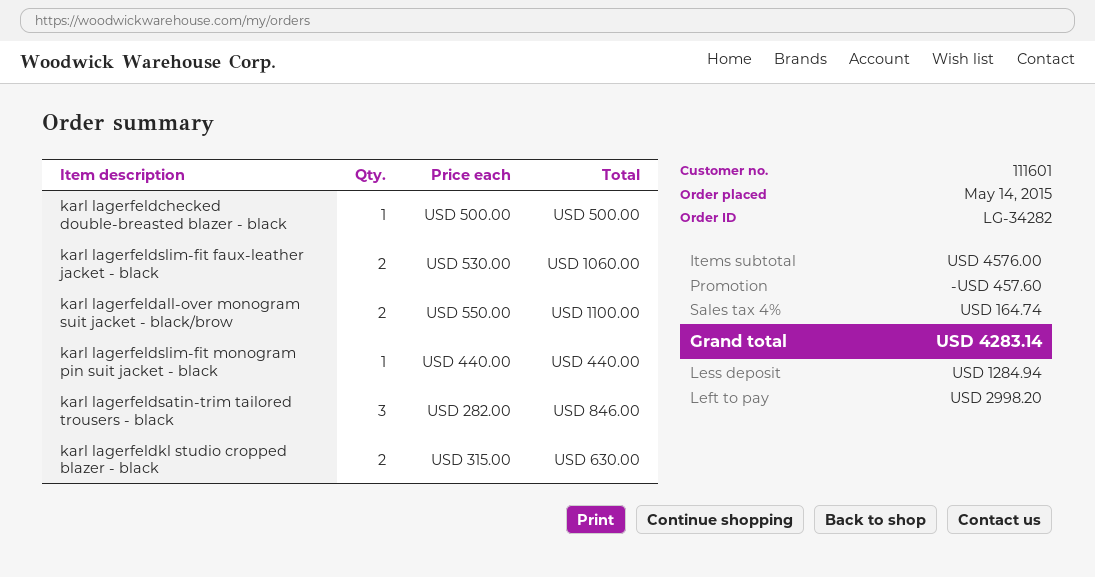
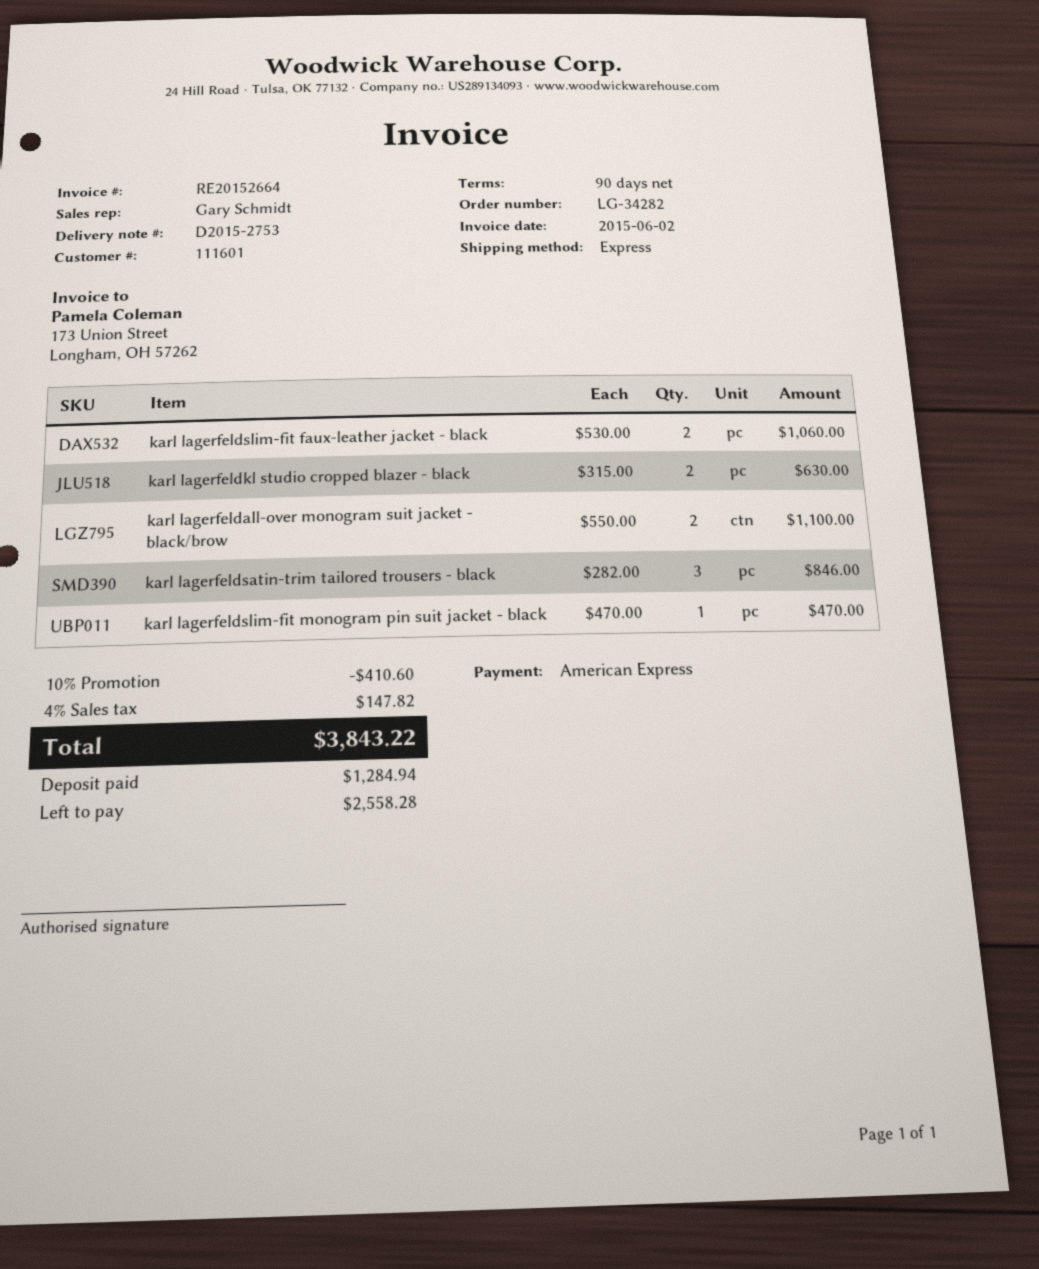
karl lagerfeldchecked double-breasted blazer - black: 1 x 500.00 = 500.00 -> none
karl lagerfeldslim-fit monogram pin suit jacket - black: 1 x 440.00 = 440.00 -> 1 x 470.00 = 470.00
discount: 457.60 -> 410.60
tax: 4% = 164.74 -> 4% = 147.82
total: 4283.14 -> 3843.22
balance: 2998.20 -> 2558.28

